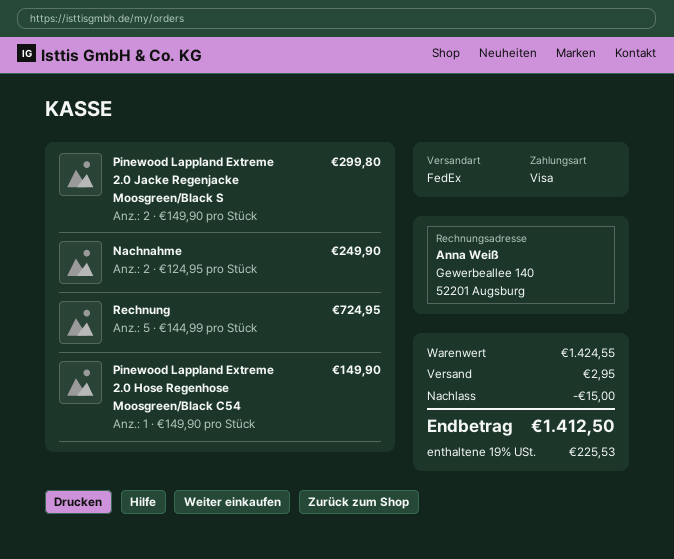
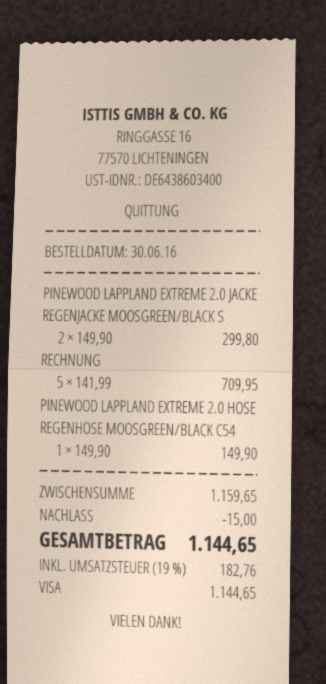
Nachnahme: 2 x 124.95 = 249.90 -> none
Rechnung: 5 x 144.99 = 724.95 -> 5 x 141.99 = 709.95
subtotal: 1424.55 -> 1159.65
shipping: 2.95 -> none
tax: 19% = 225.53 -> 19% = 182.76
total: 1412.50 -> 1144.65

